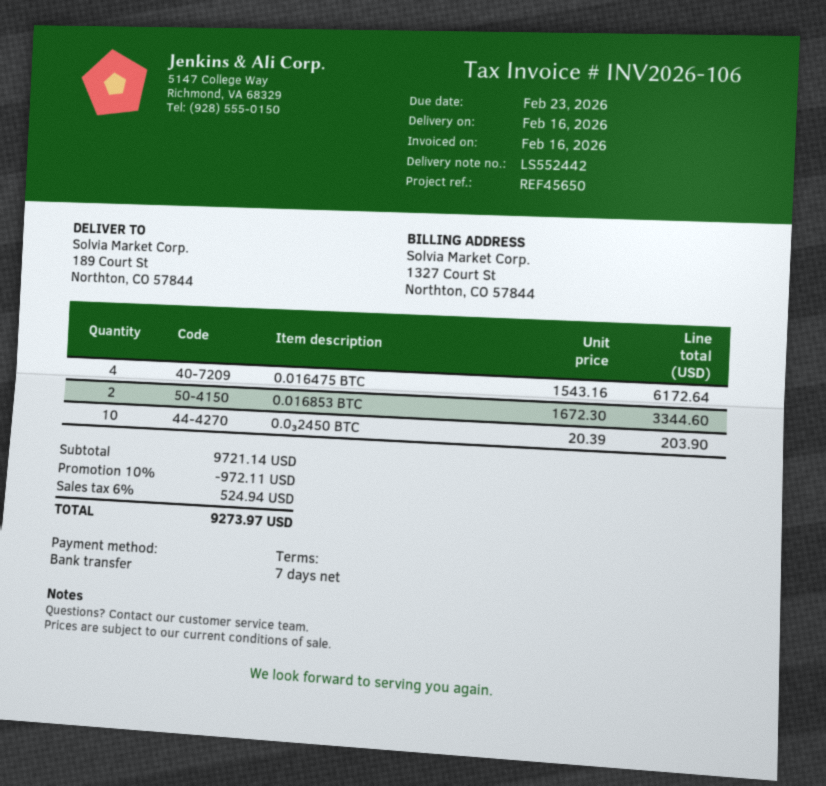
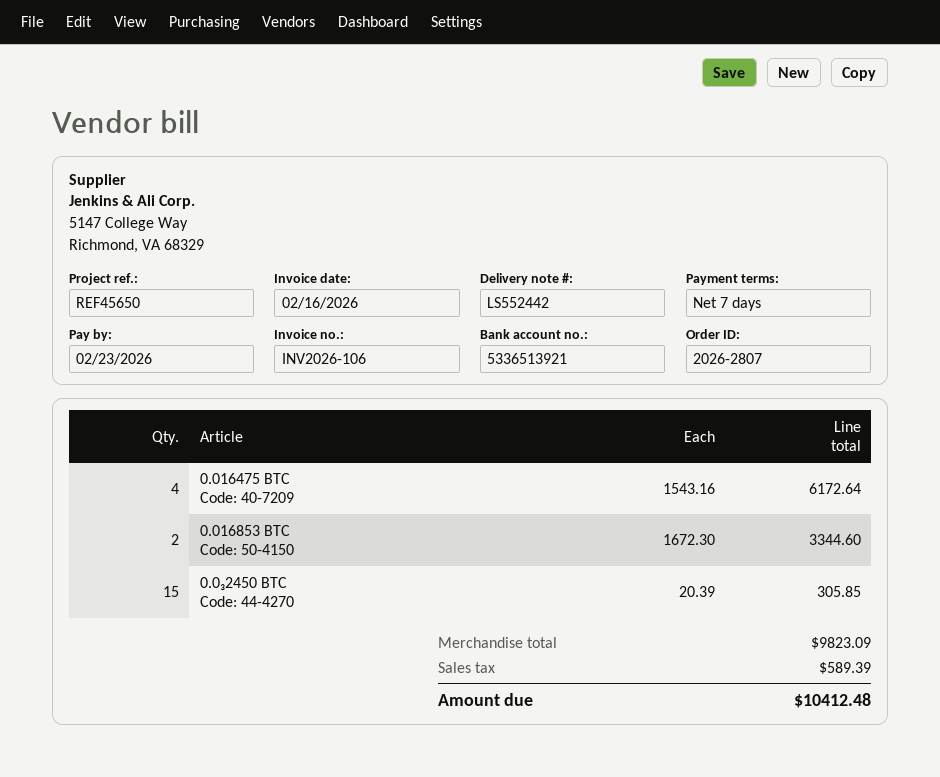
0.0₃2450 BTC: 10 x 20.39 = 203.90 -> 15 x 20.39 = 305.85
subtotal: 9721.14 -> 9823.09
discount: 10% = 972.11 -> none
tax: 524.94 -> 589.39
total: 9273.97 -> 10412.48

